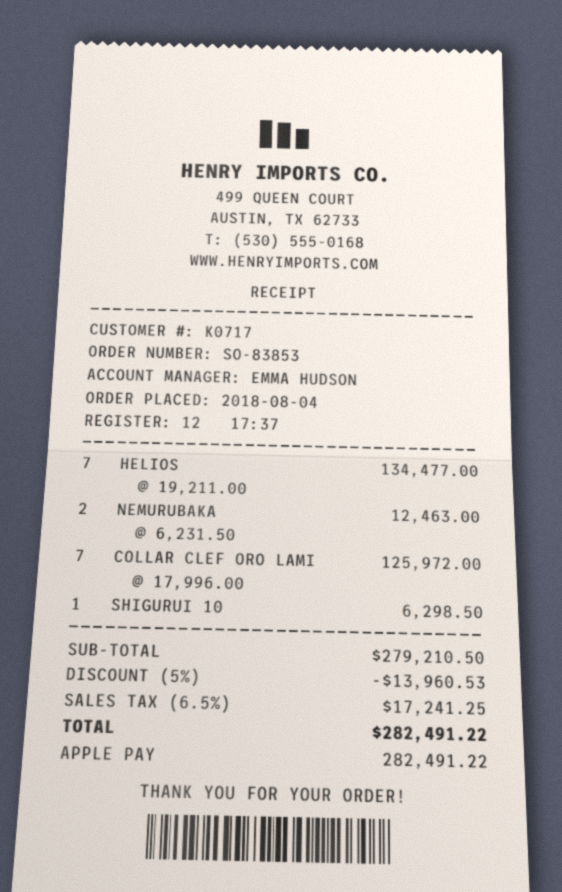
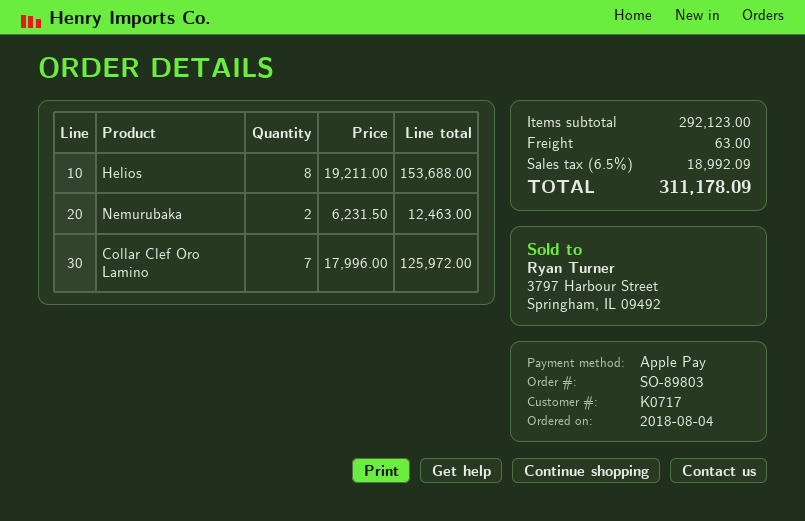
order number: SO-83853 -> SO-89803
HELIOS: 7 x 19211.00 = 134477.00 -> 8 x 19211.00 = 153688.00
SHIGURUI 10: 1 x 6298.50 = 6298.50 -> none
subtotal: 279210.50 -> 292123.00
discount: 5% = 13960.53 -> none
shipping: none -> 63.00
tax: 6.5% = 17241.25 -> 6.5% = 18992.09
total: 282491.22 -> 311178.09

